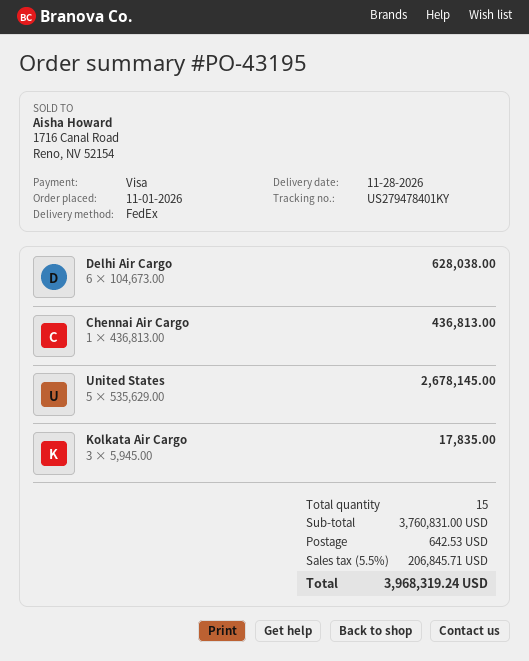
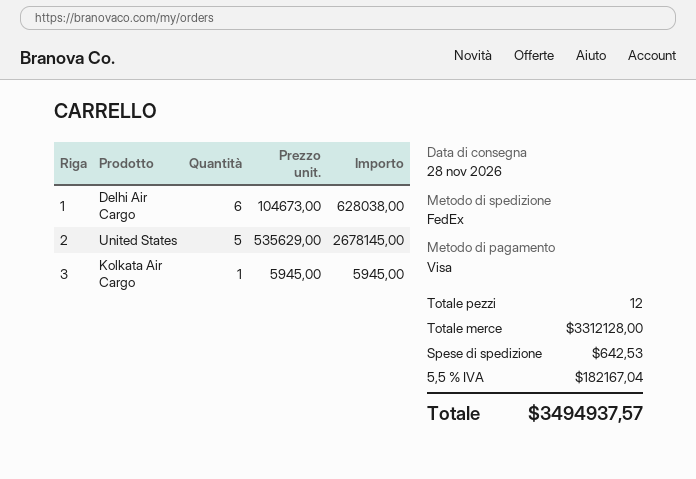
Chennai Air Cargo: 1 x 436813.00 = 436813.00 -> none
Kolkata Air Cargo: 3 x 5945.00 = 17835.00 -> 1 x 5945.00 = 5945.00
total quantity: 15 -> 12
subtotal: 3760831.00 -> 3312128.00
tax: 5.5% = 206845.71 -> 5.5% = 182167.04
total: 3968319.24 -> 3494937.57

